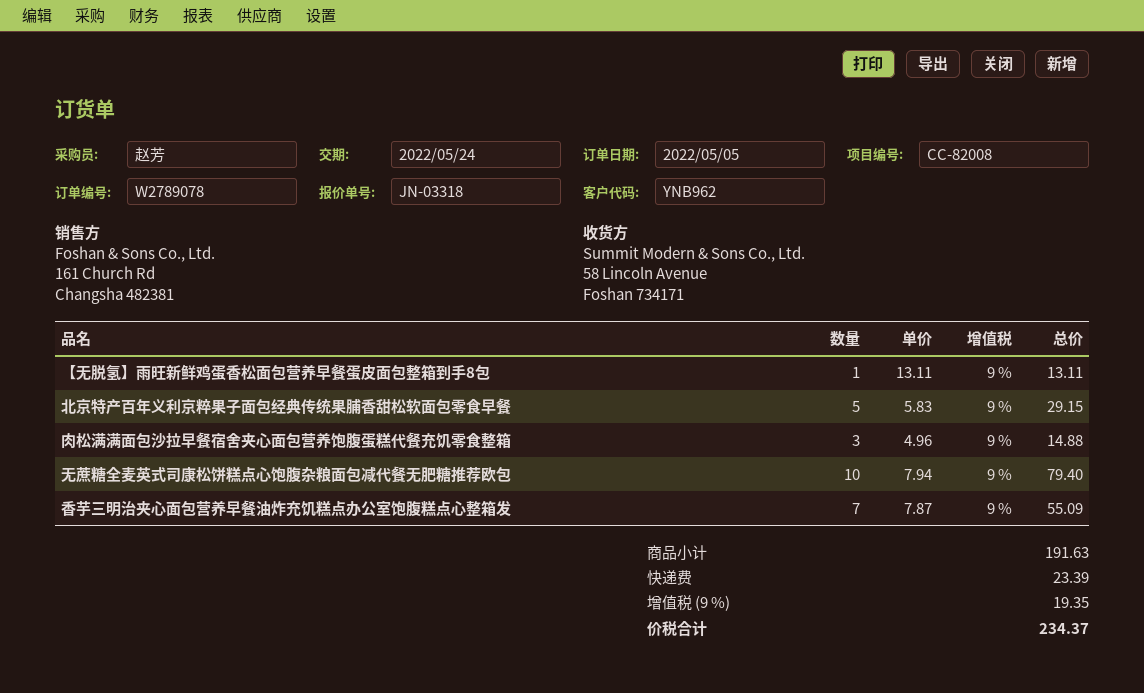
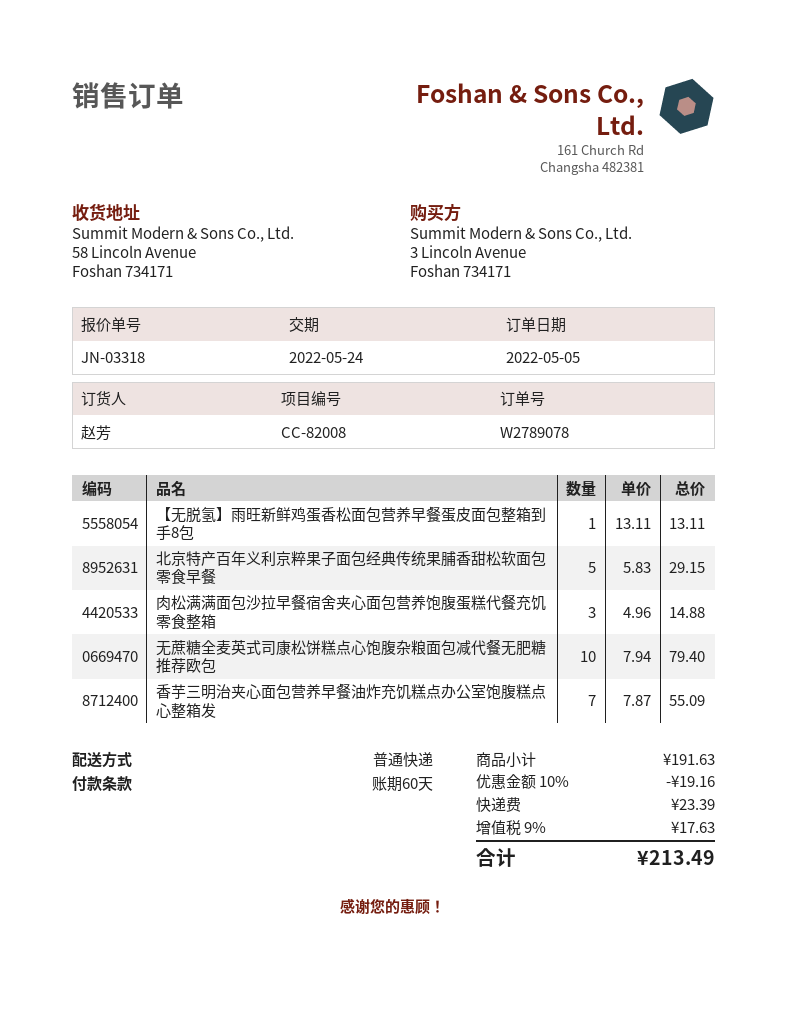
discount: none -> 10% = 19.16
tax: 9% = 19.35 -> 9% = 17.63
total: 234.37 -> 213.49

